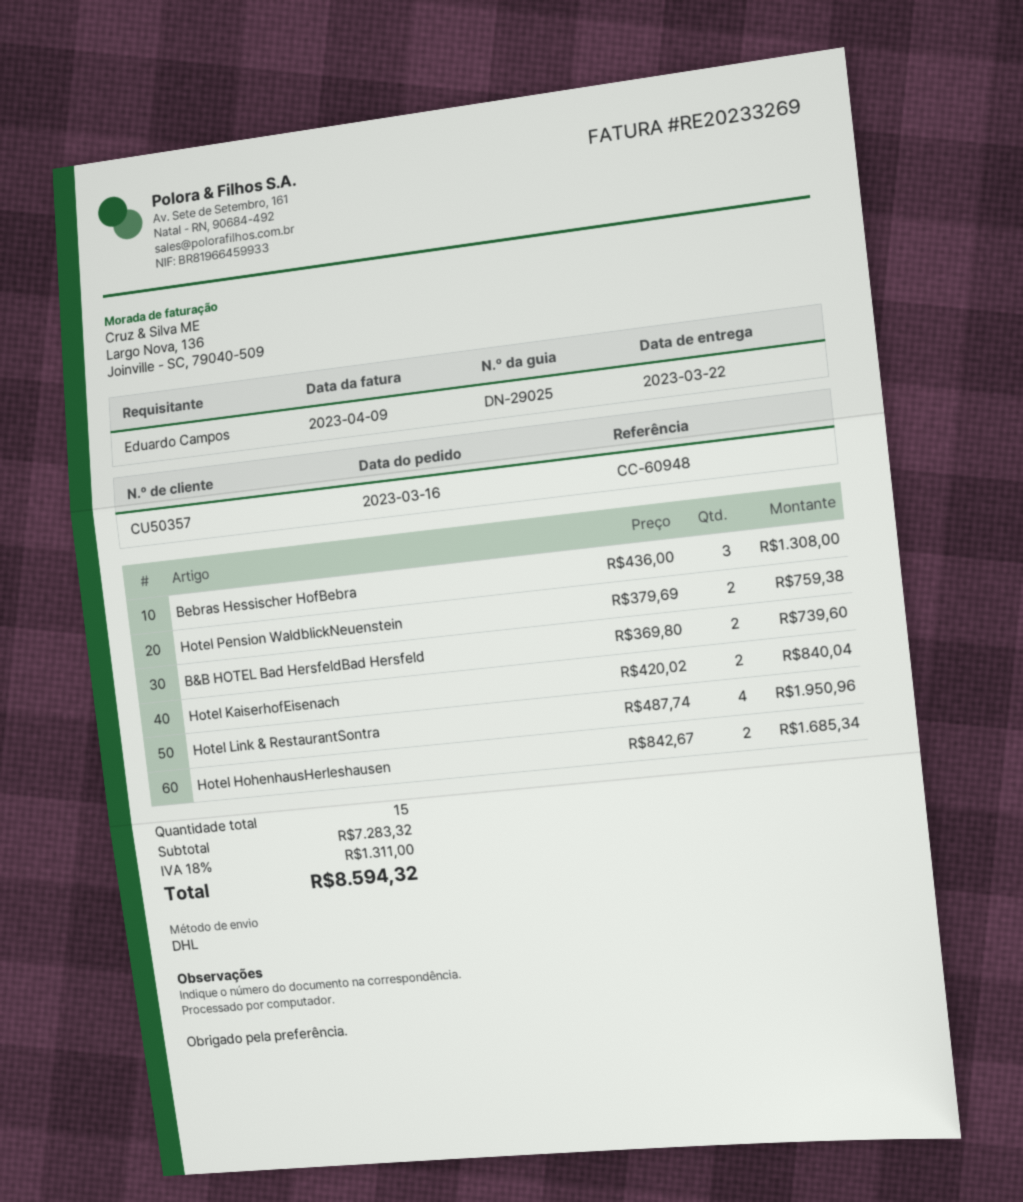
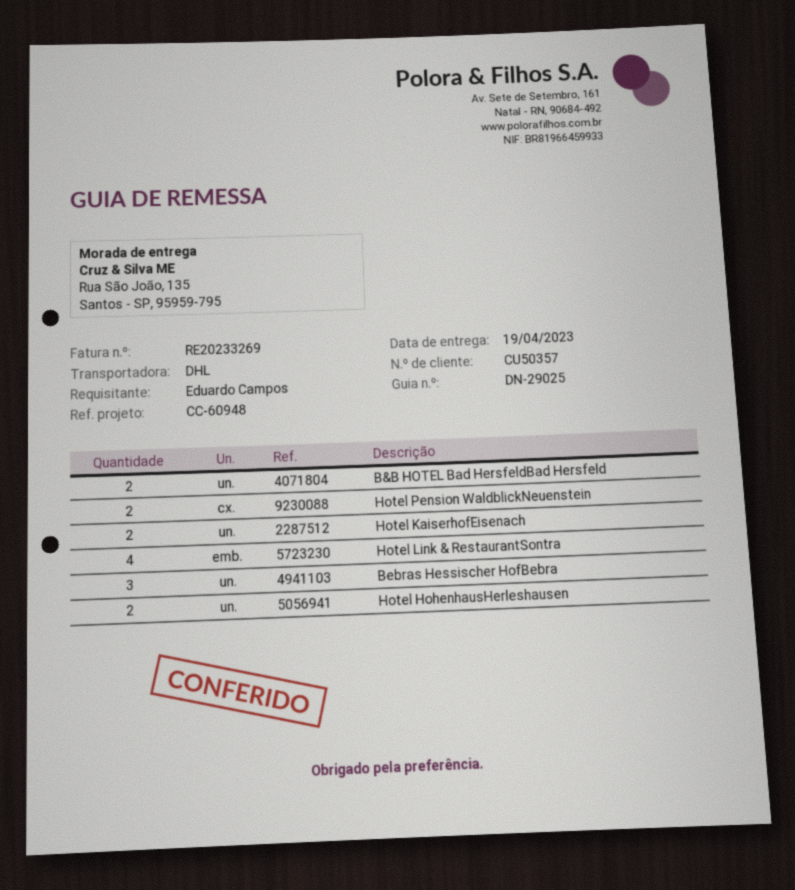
delivery date: 2023-03-22 -> 2023-04-19

